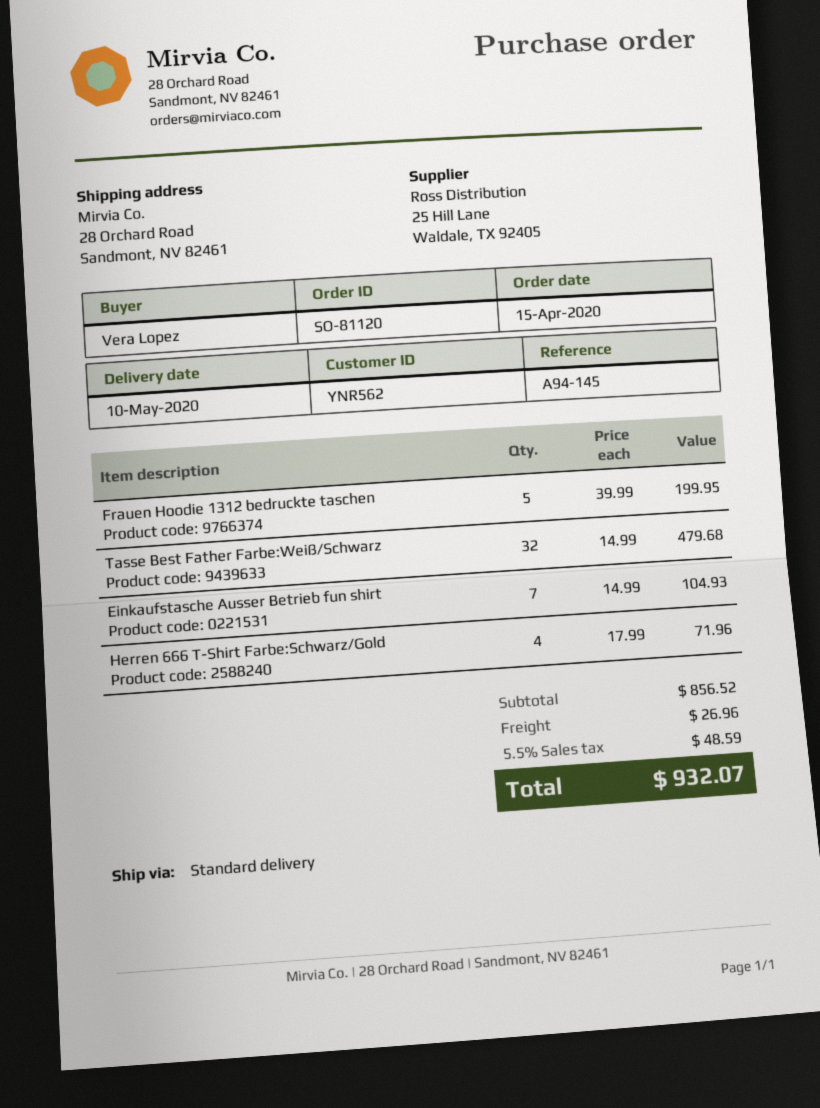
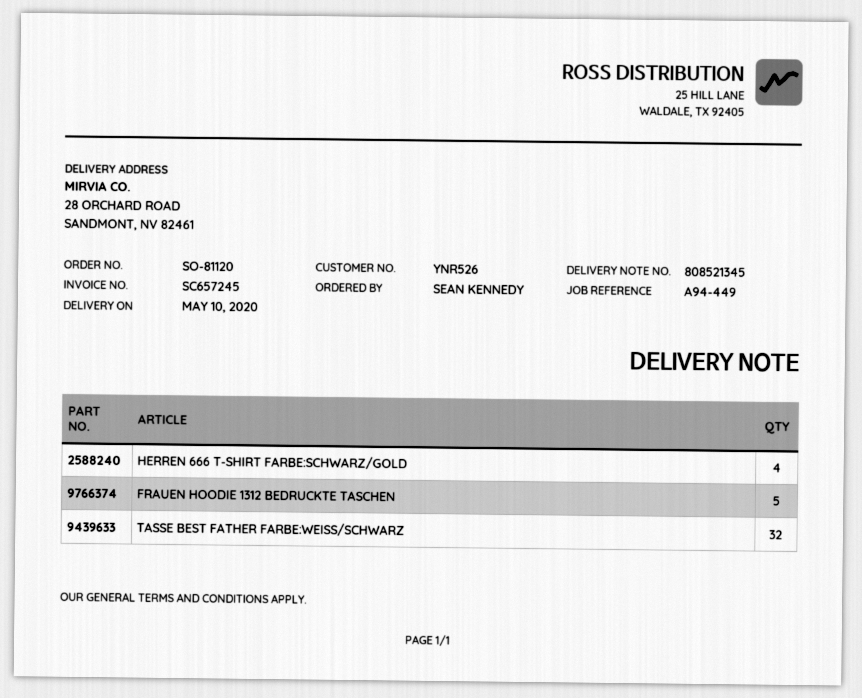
customer number: YNR562 -> YNR526
reference: A94-145 -> A94-449
ordered by: Vera Lopez -> SEAN KENNEDY
Einkaufstasche Ausser Betrieb fun shirt: 7 -> none

